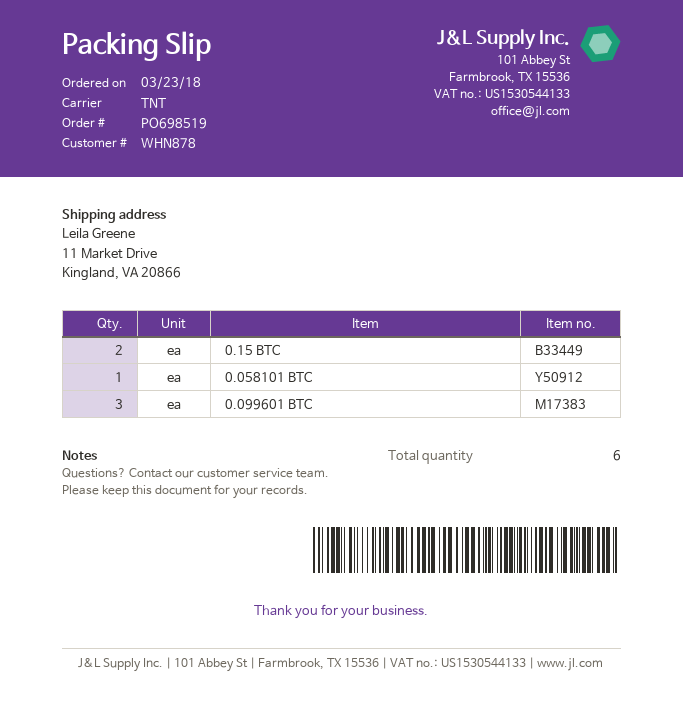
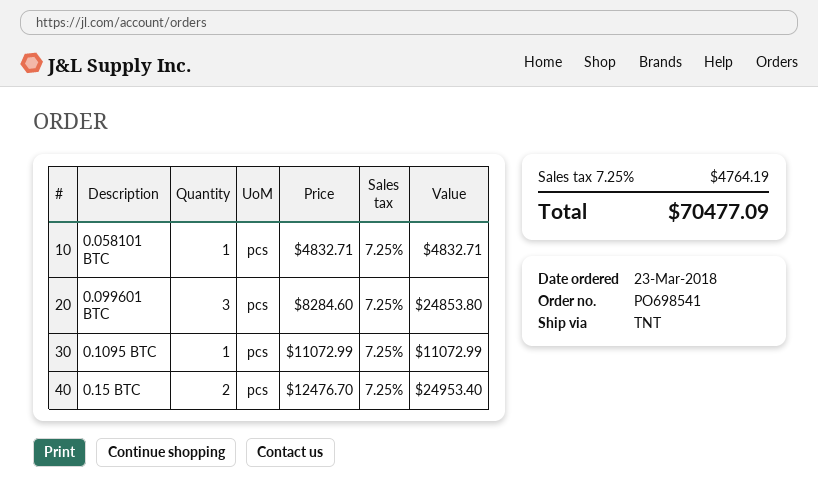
order number: PO698519 -> PO698541
0.1095 BTC: none -> 1

